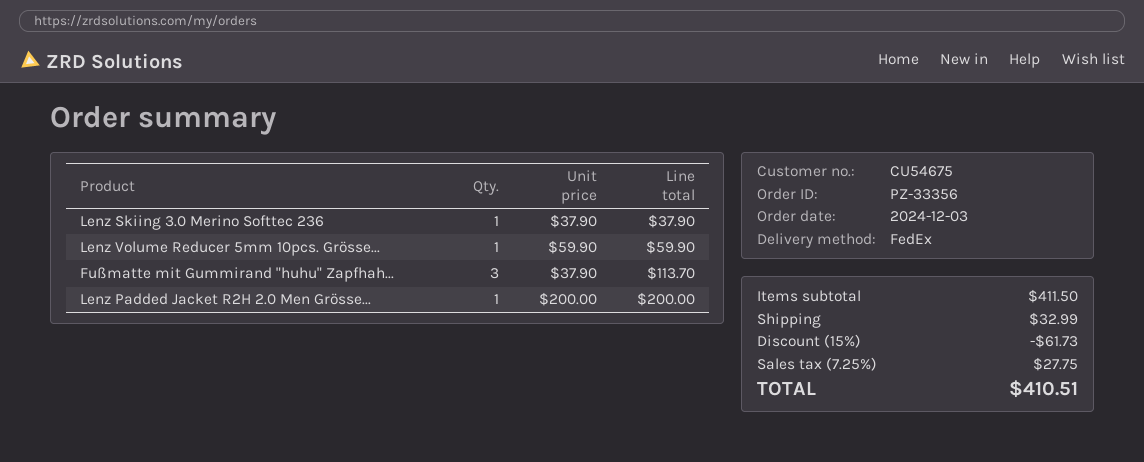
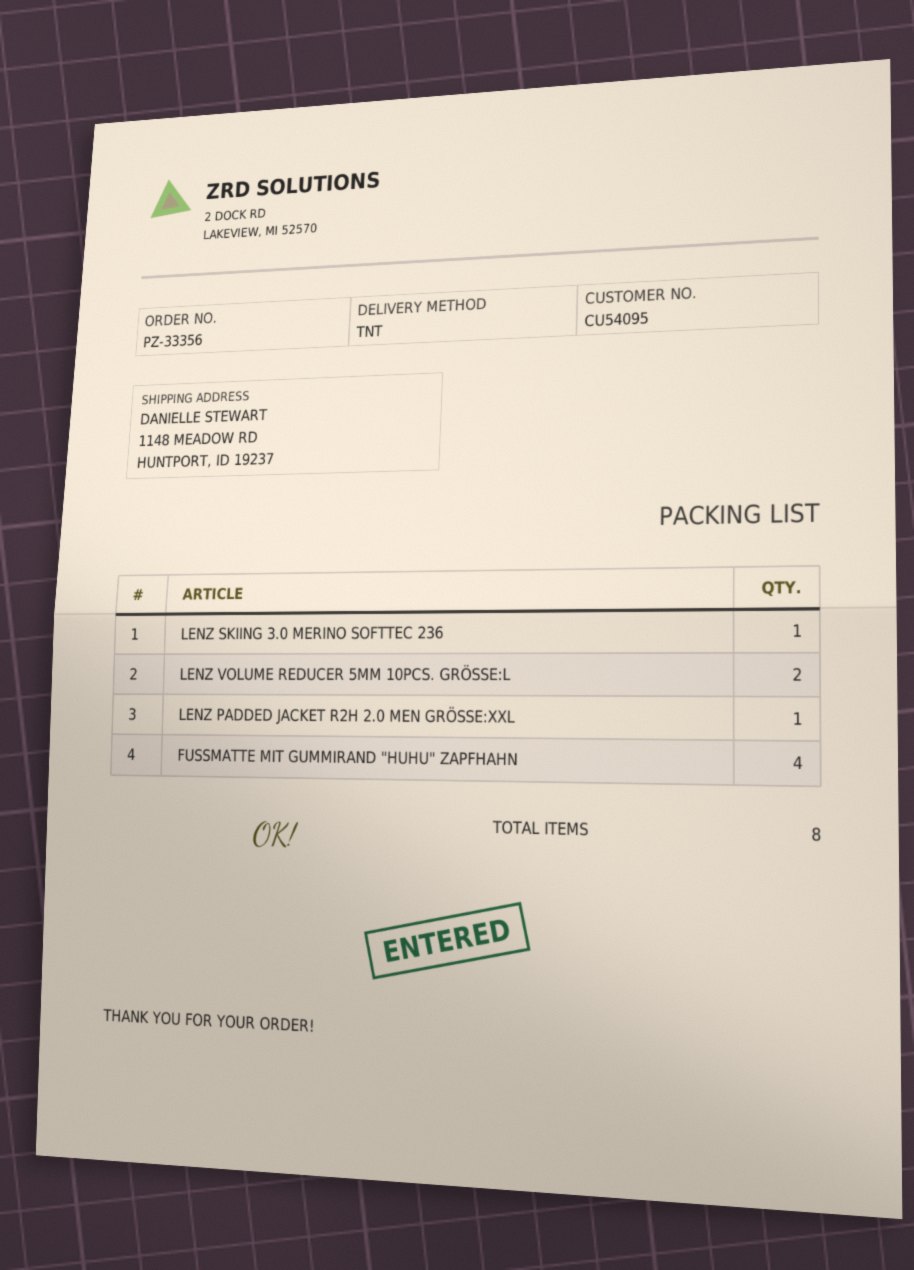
customer number: CU54675 -> CU54095
shipping method: FedEx -> TNT
Lenz Volume Reducer 5mm 10pcs. Grösse...: 1 -> 2
Fußmatte mit Gummirand "huhu" Zapfhah...: 3 -> 4

